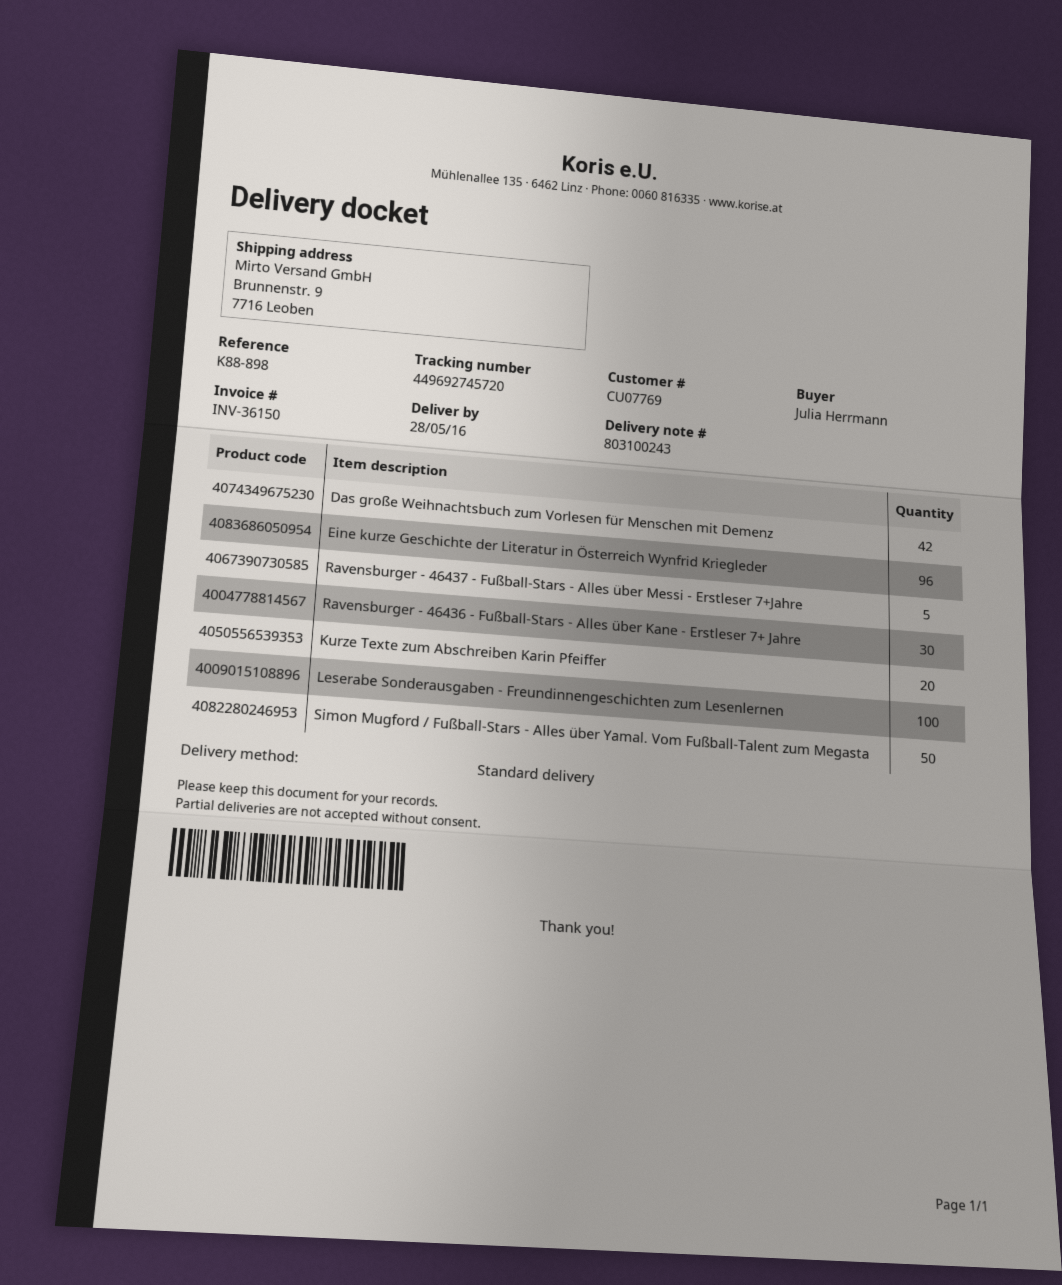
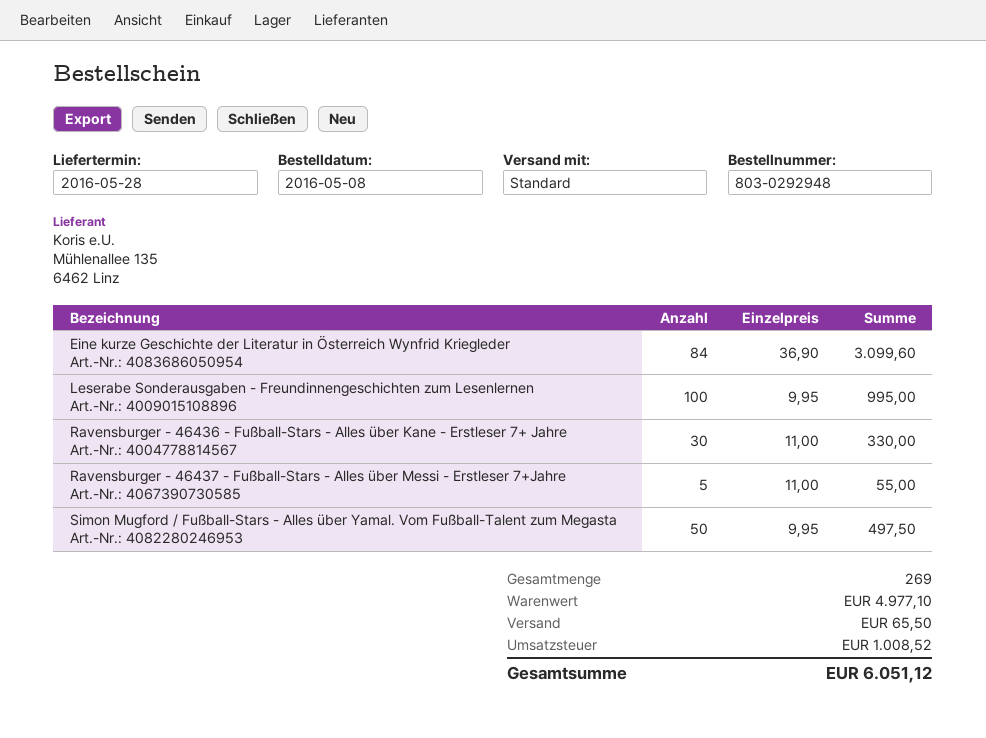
Das große Weihnachtsbuch zum Vorlesen für Menschen mit Demenz: 42 -> none
Eine kurze Geschichte der Literatur in Österreich Wynfrid Kriegleder: 96 -> 84
Kurze Texte zum Abschreiben Karin Pfeiffer: 20 -> none

